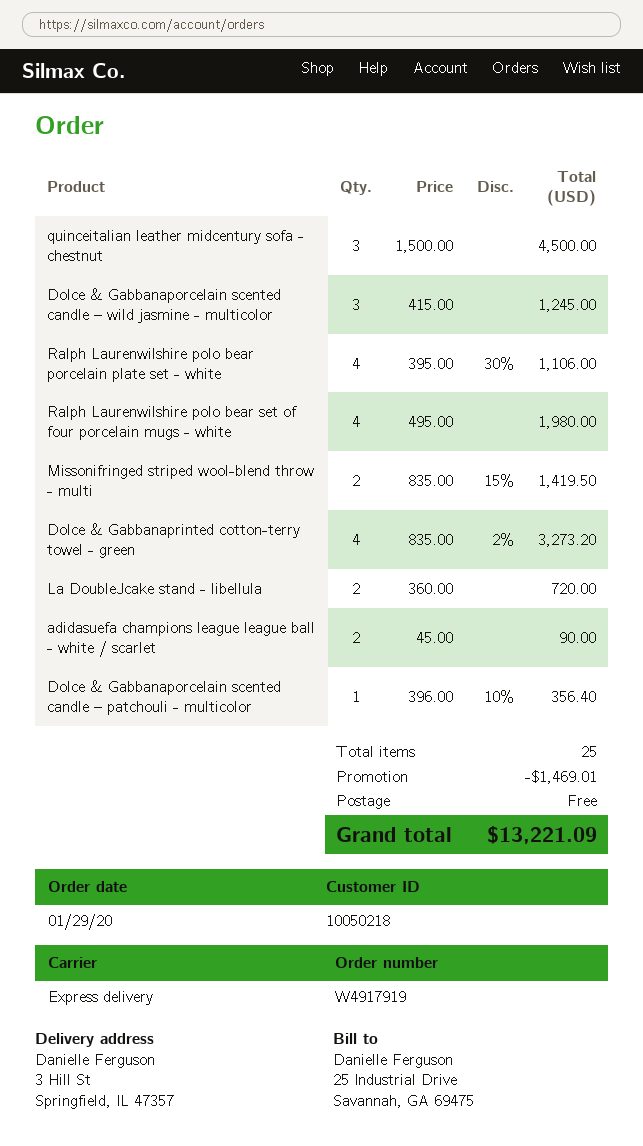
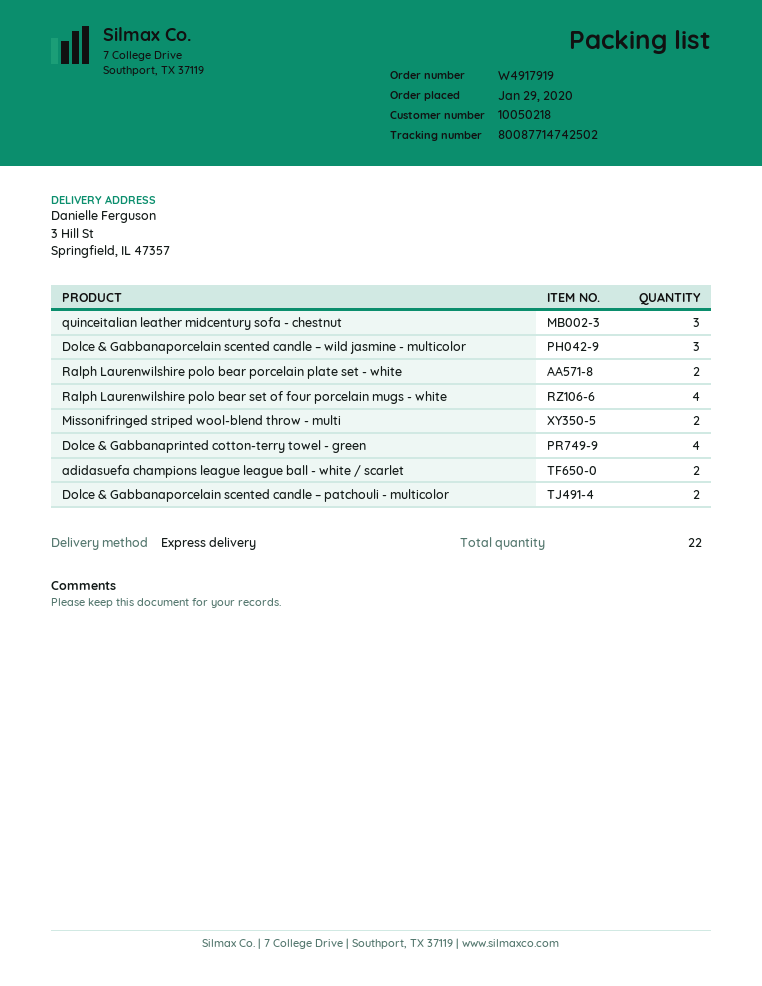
Ralph Laurenwilshire polo bear porcelain plate set - white: 4 -> 2
La DoubleJcake stand - libellula: 2 -> none
Dolce & Gabbanaporcelain scented candle – patchouli - multicolor: 1 -> 2
total quantity: 25 -> 22

